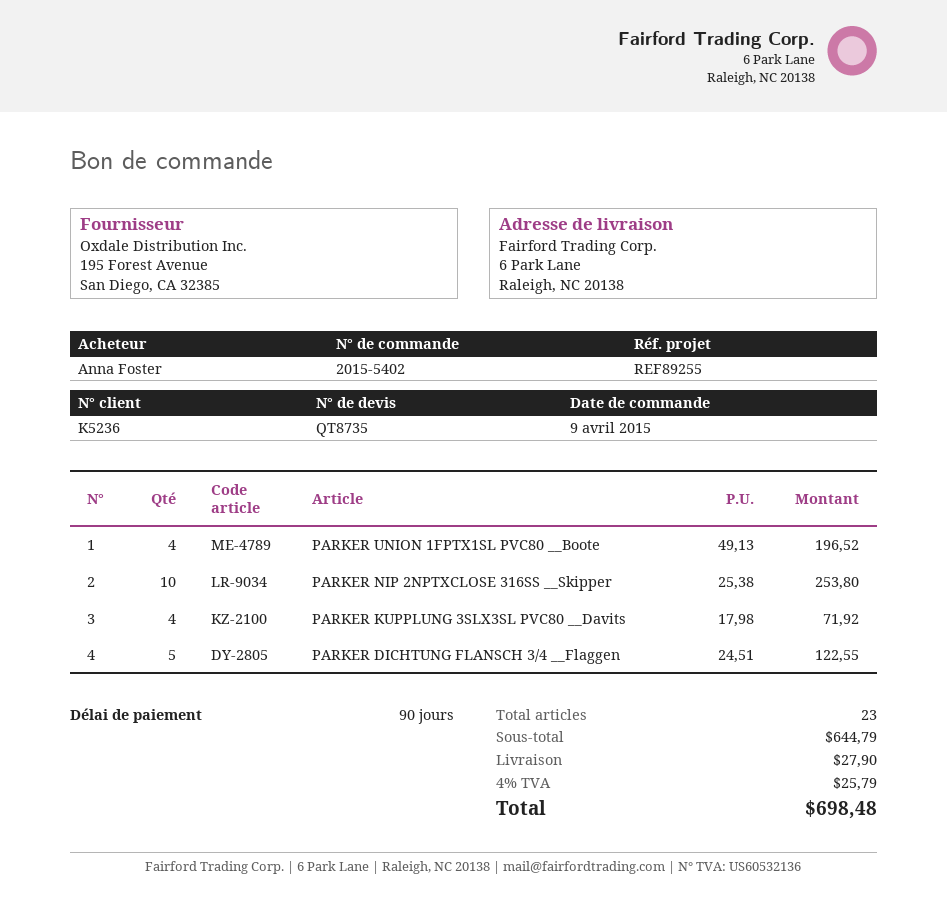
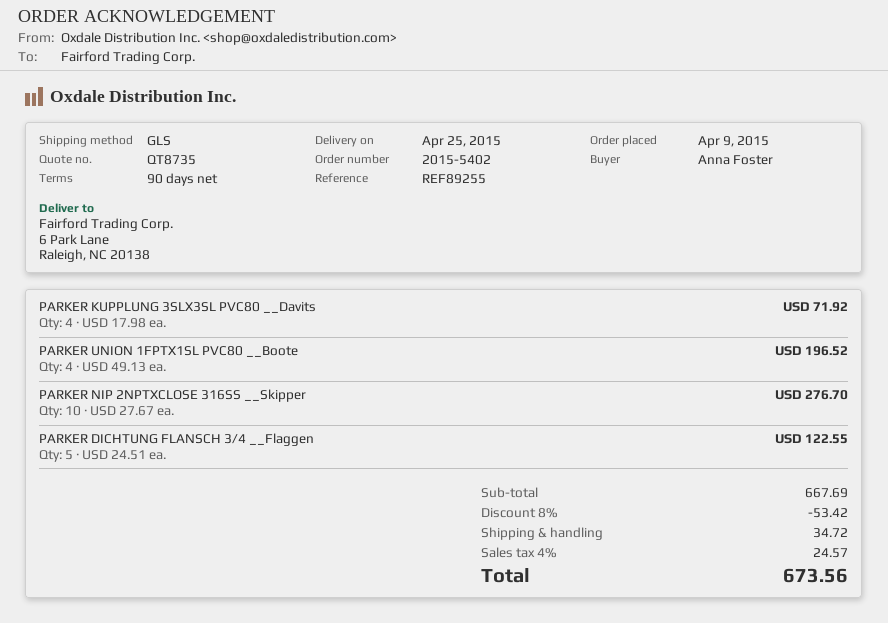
PARKER NIP 2NPTXCLOSE 316SS __Skipper: 10 x 25.38 = 253.80 -> 10 x 27.67 = 276.70
subtotal: 644.79 -> 667.69
discount: none -> 8% = 53.42
shipping: 27.90 -> 34.72
tax: 4% = 25.79 -> 4% = 24.57
total: 698.48 -> 673.56

